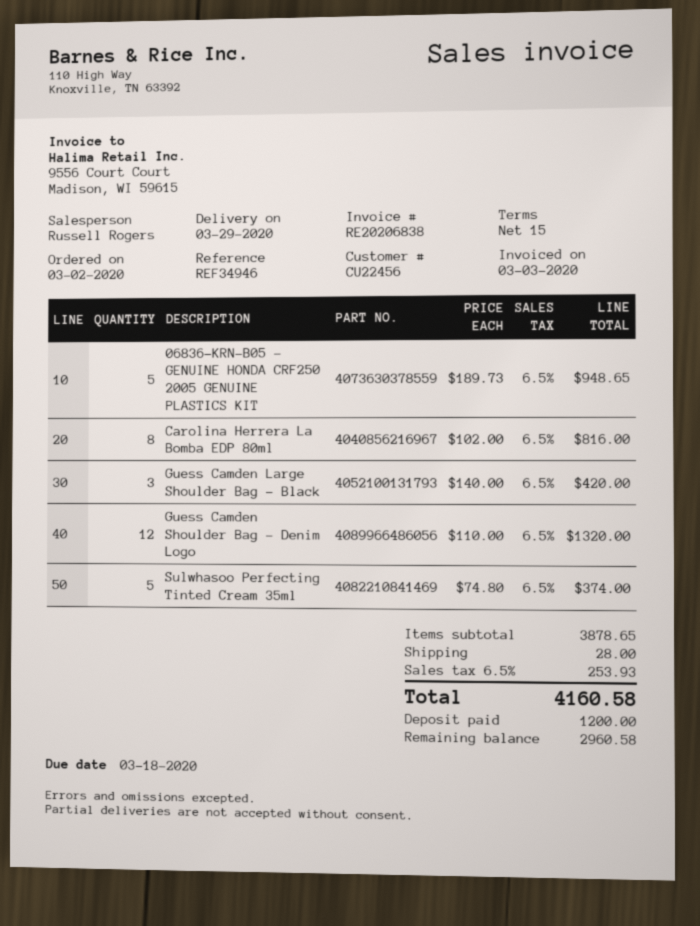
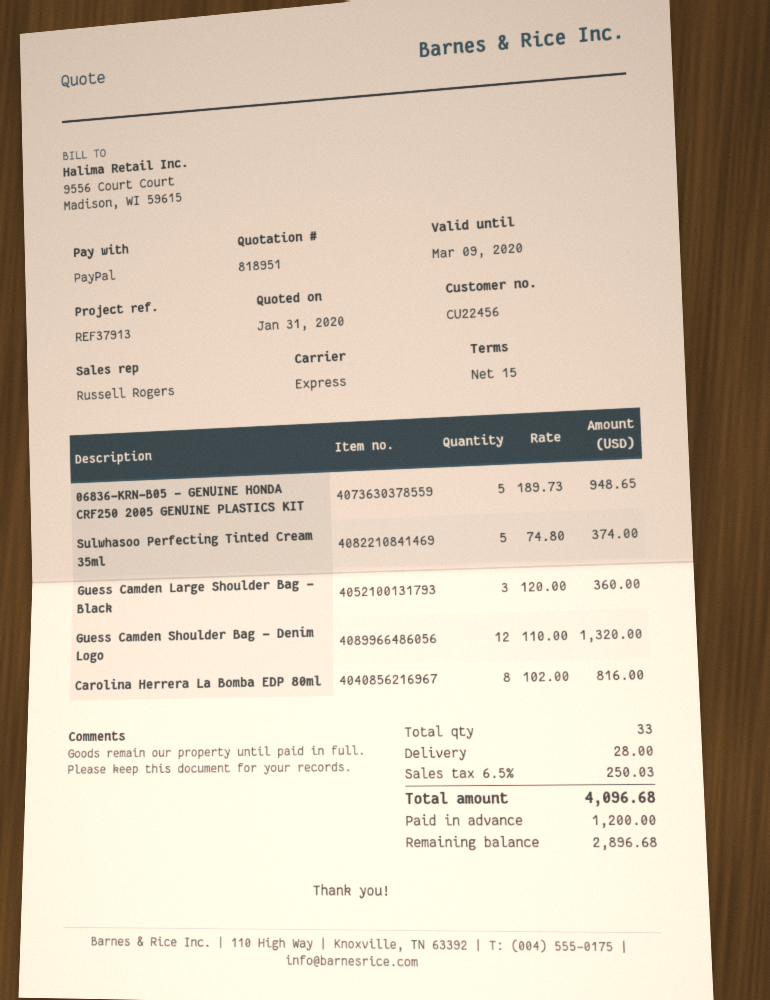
reference: REF34946 -> REF37913
Guess Camden Large Shoulder Bag - Black: 3 x 140.00 = 420.00 -> 3 x 120.00 = 360.00
tax: 6.5% = 253.93 -> 6.5% = 250.03
total: 4160.58 -> 4096.68
balance: 2960.58 -> 2896.68

